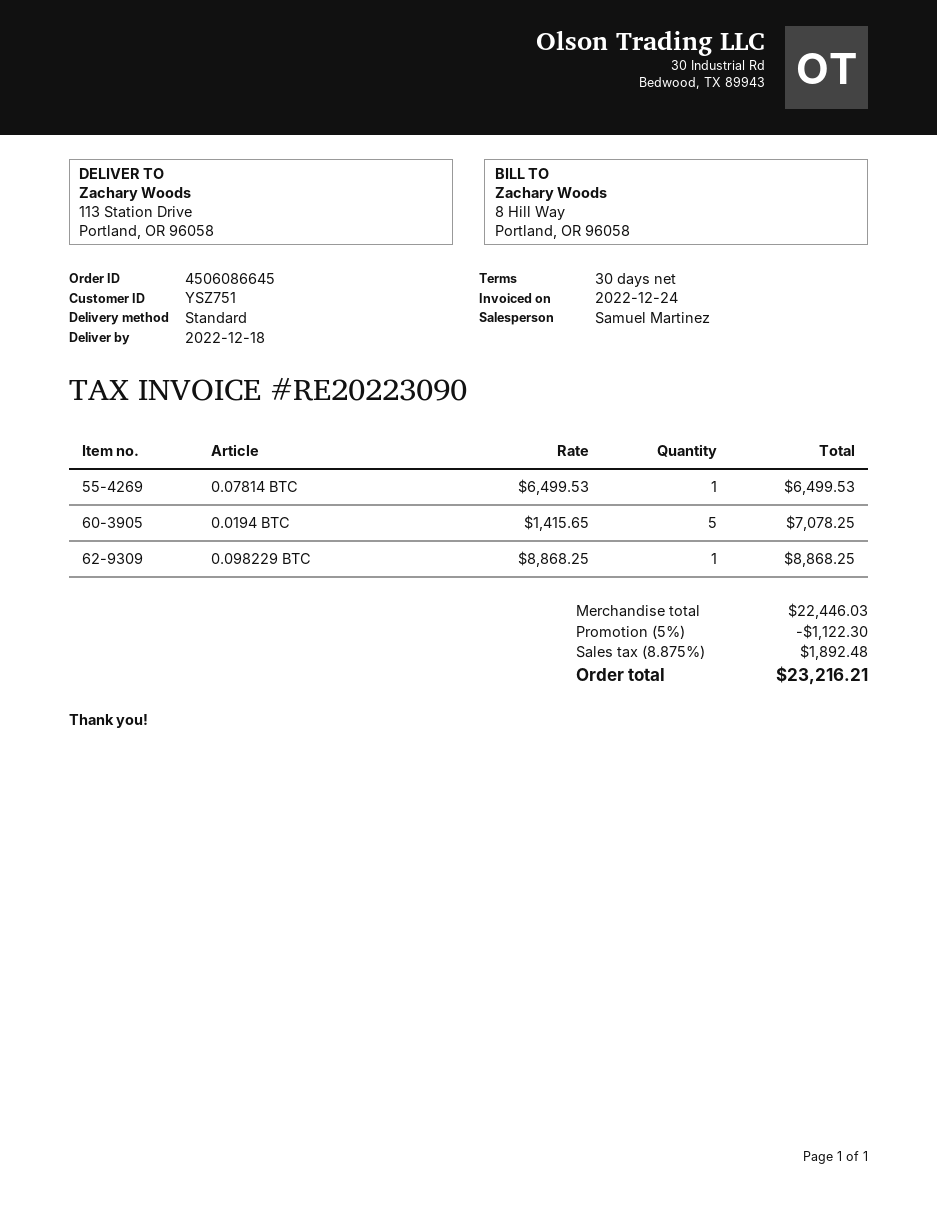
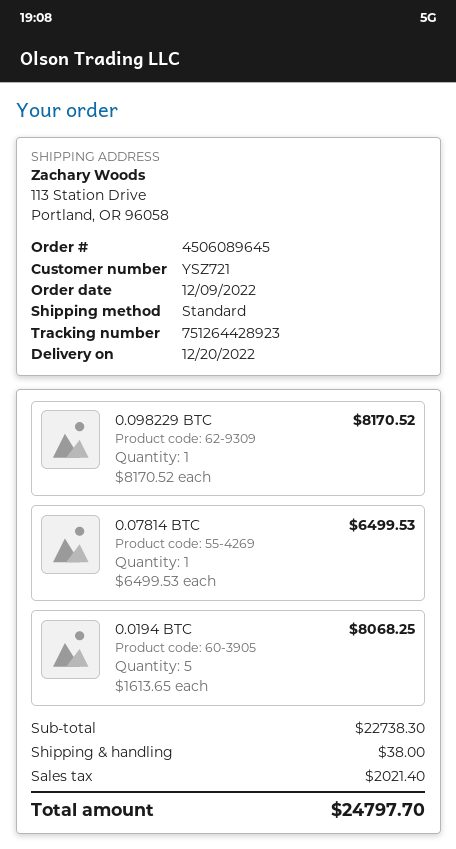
order number: 4506086645 -> 4506089645
delivery date: 2022-12-18 -> 2022-12-20
customer number: YSZ751 -> YSZ721
0.0194 BTC: 5 x 1415.65 = 7078.25 -> 5 x 1613.65 = 8068.25
0.098229 BTC: 1 x 8868.25 = 8868.25 -> 1 x 8170.52 = 8170.52
subtotal: 22446.03 -> 22738.30
discount: 5% = 1122.30 -> none
shipping: none -> 38.00
tax: 1892.48 -> 2021.40
total: 23216.21 -> 24797.70

